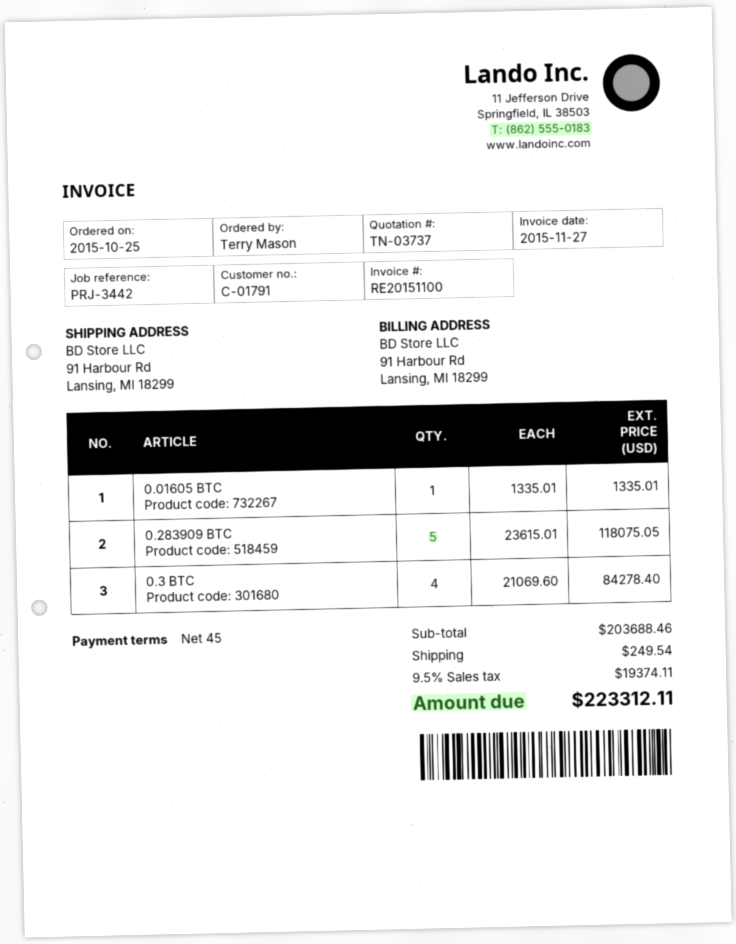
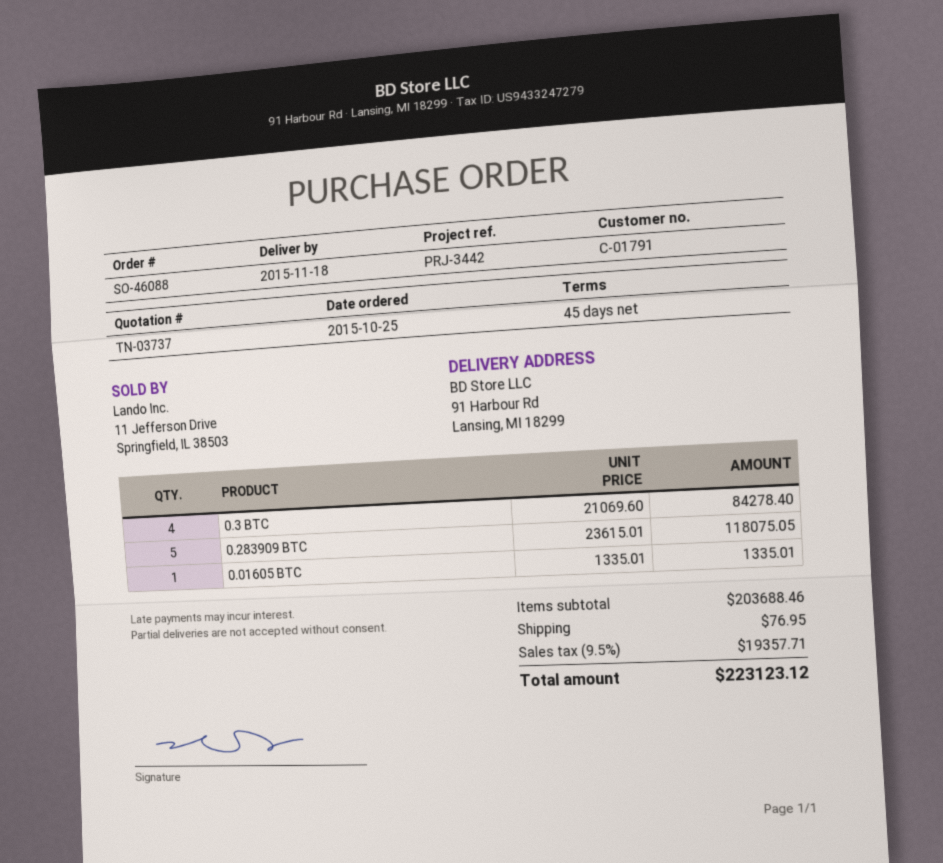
shipping: 249.54 -> 76.95
tax: 9.5% = 19374.11 -> 9.5% = 19357.71
total: 223312.11 -> 223123.12

